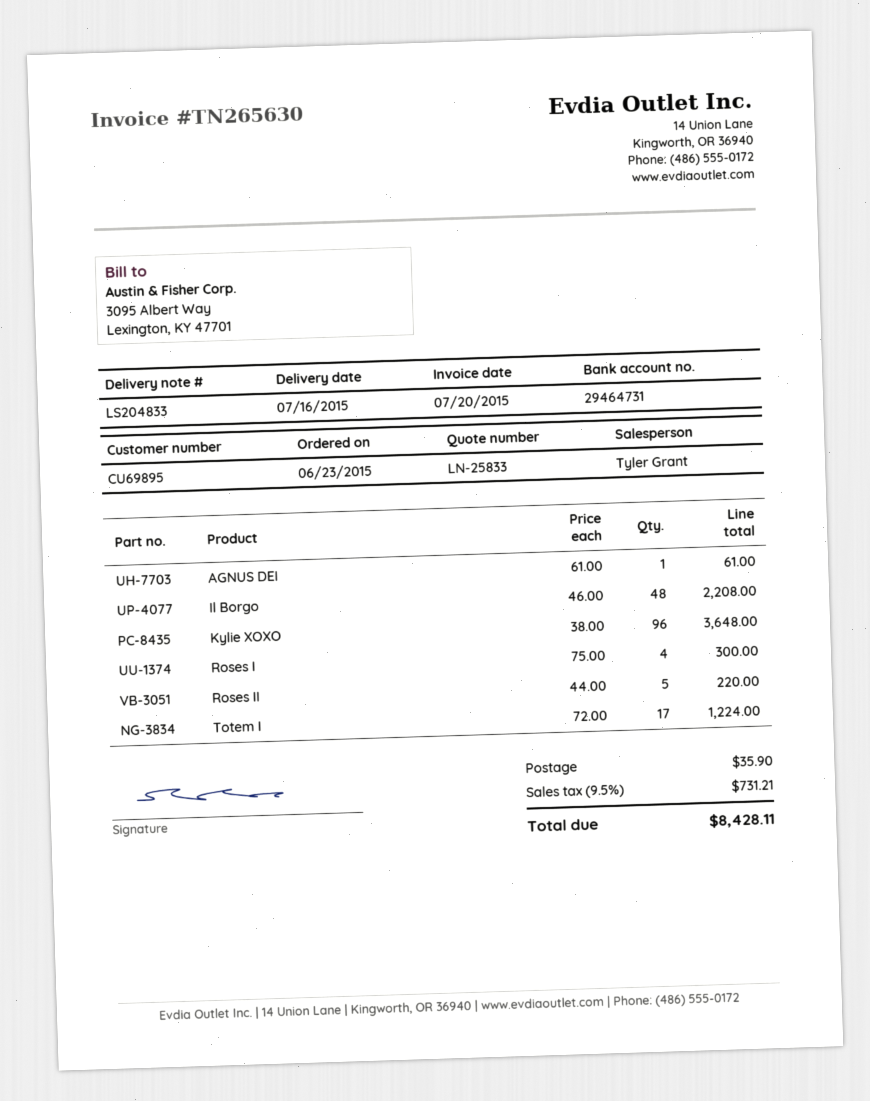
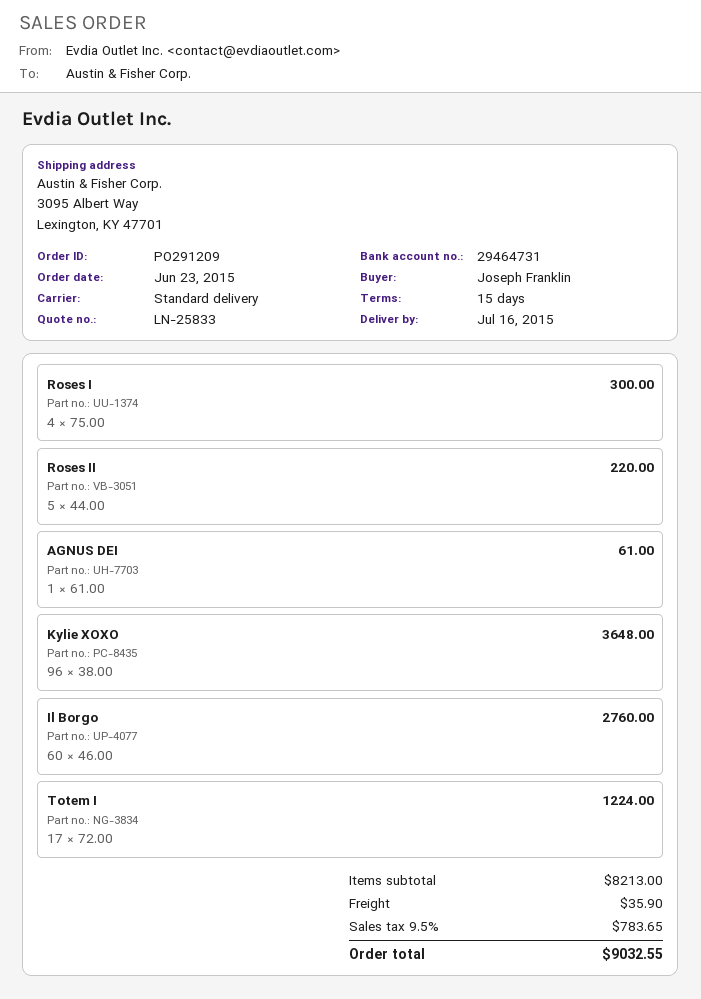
Il Borgo: 48 x 46.00 = 2208.00 -> 60 x 46.00 = 2760.00
tax: 9.5% = 731.21 -> 9.5% = 783.65
total: 8428.11 -> 9032.55

